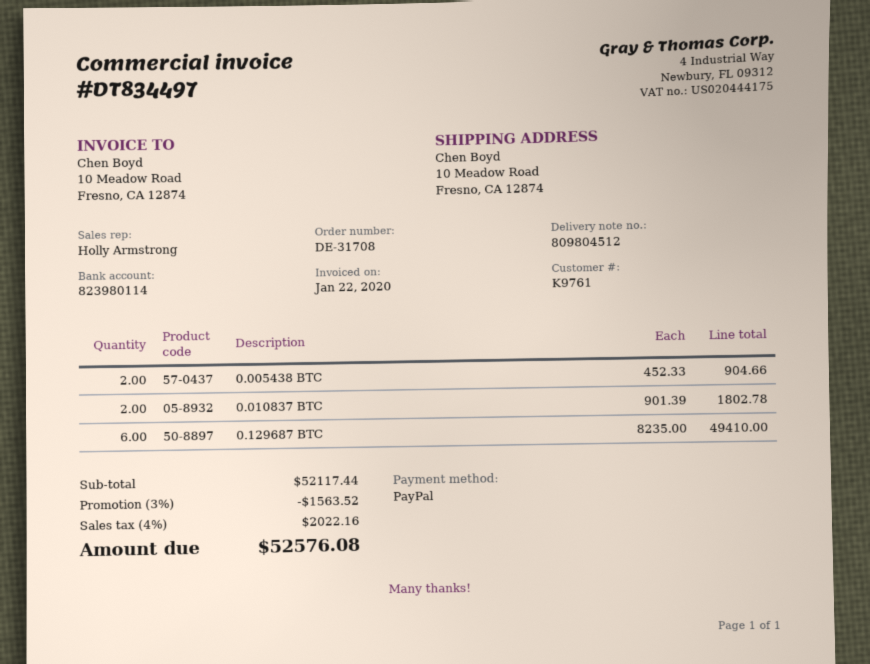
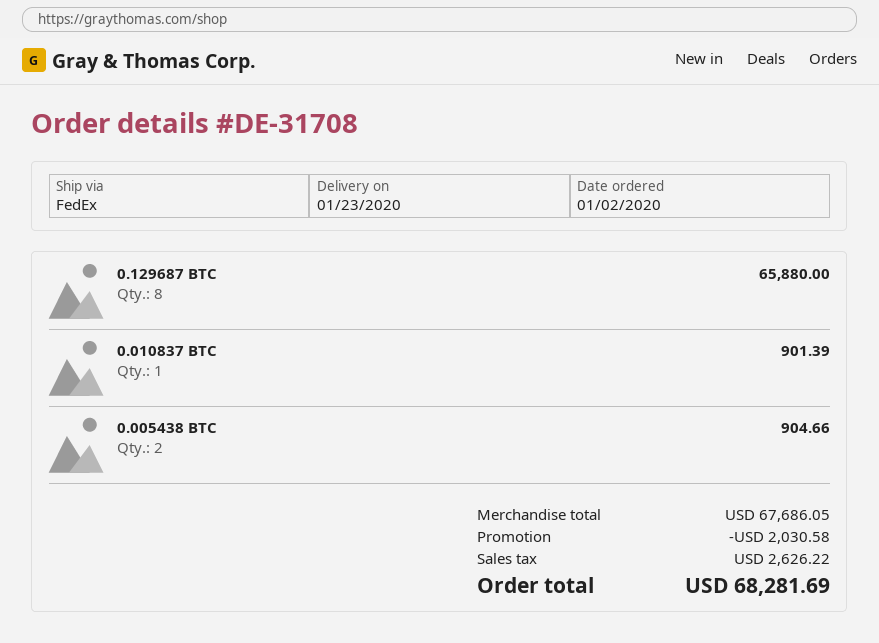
0.010837 BTC: 2 for 1802.78 -> 1 for 901.39
0.129687 BTC: 6 for 49410.00 -> 8 for 65880.00
subtotal: 52117.44 -> 67686.05
discount: 1563.52 -> 2030.58
tax: 2022.16 -> 2626.22
total: 52576.08 -> 68281.69

